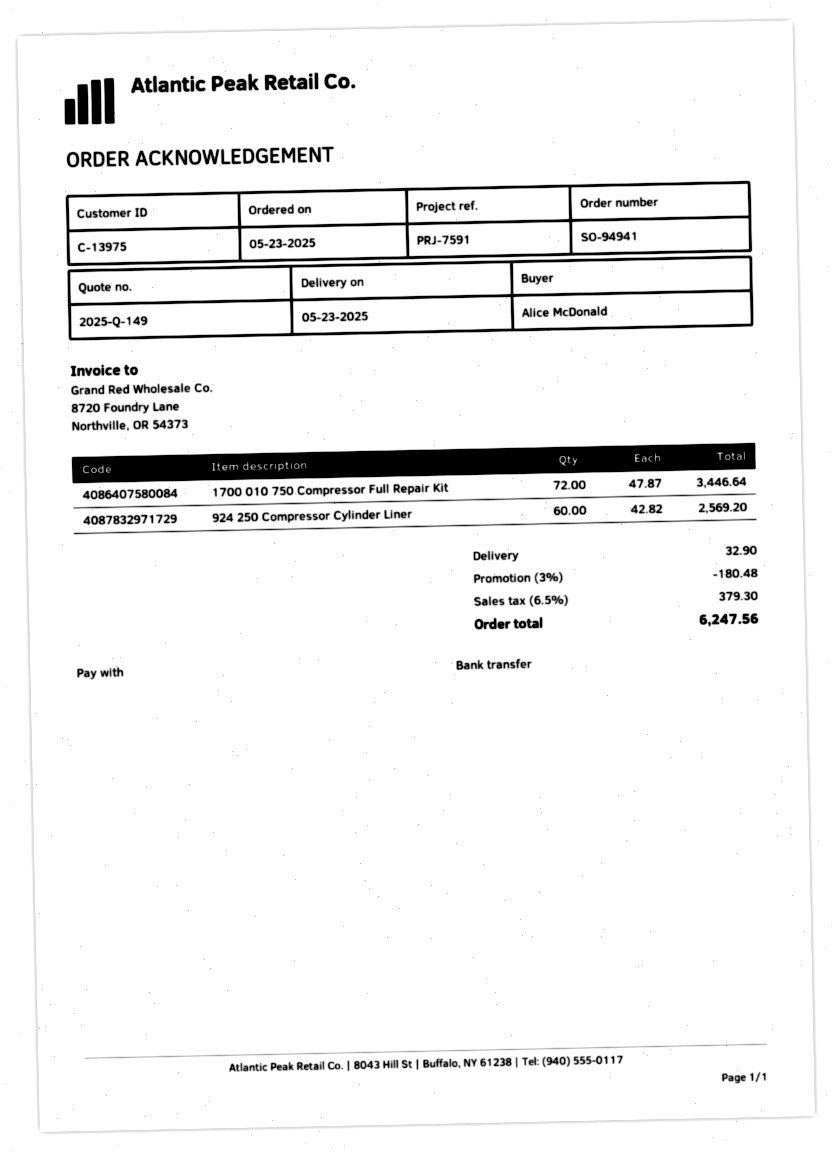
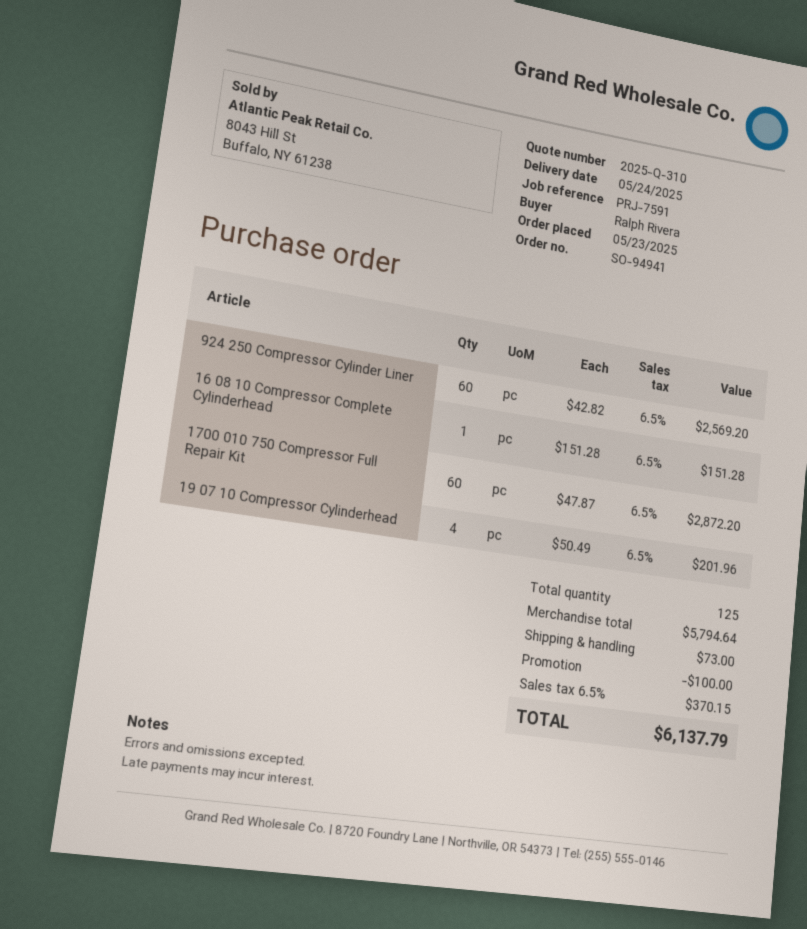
quote number: 2025-Q-149 -> 2025-Q-310
delivery date: 2025-05-23 -> 2025-05-24
ordered by: Alice McDonald -> Ralph Rivera
1700 010 750 Compressor Full Repair Kit: 72 x 47.87 = 3446.64 -> 60 x 47.87 = 2872.20
16 08 10 Compressor Complete Cylinderhead: none -> 1 x 151.28 = 151.28
19 07 10 Compressor Cylinderhead: none -> 4 x 50.49 = 201.96
discount: 180.48 -> 100.00
shipping: 32.90 -> 73.00
tax: 6.5% = 379.30 -> 6.5% = 370.15
total: 6247.56 -> 6137.79

